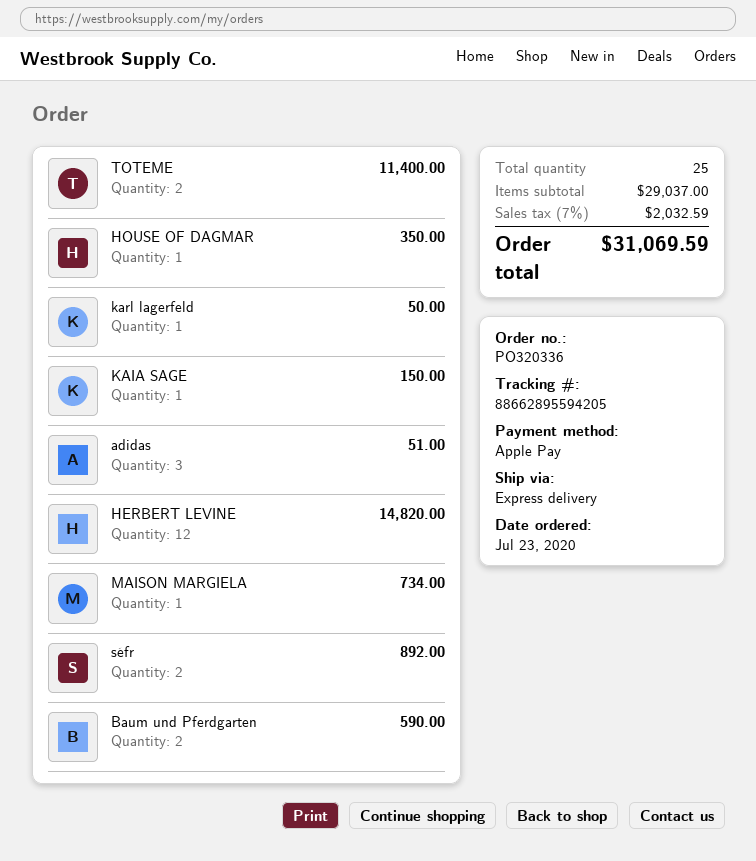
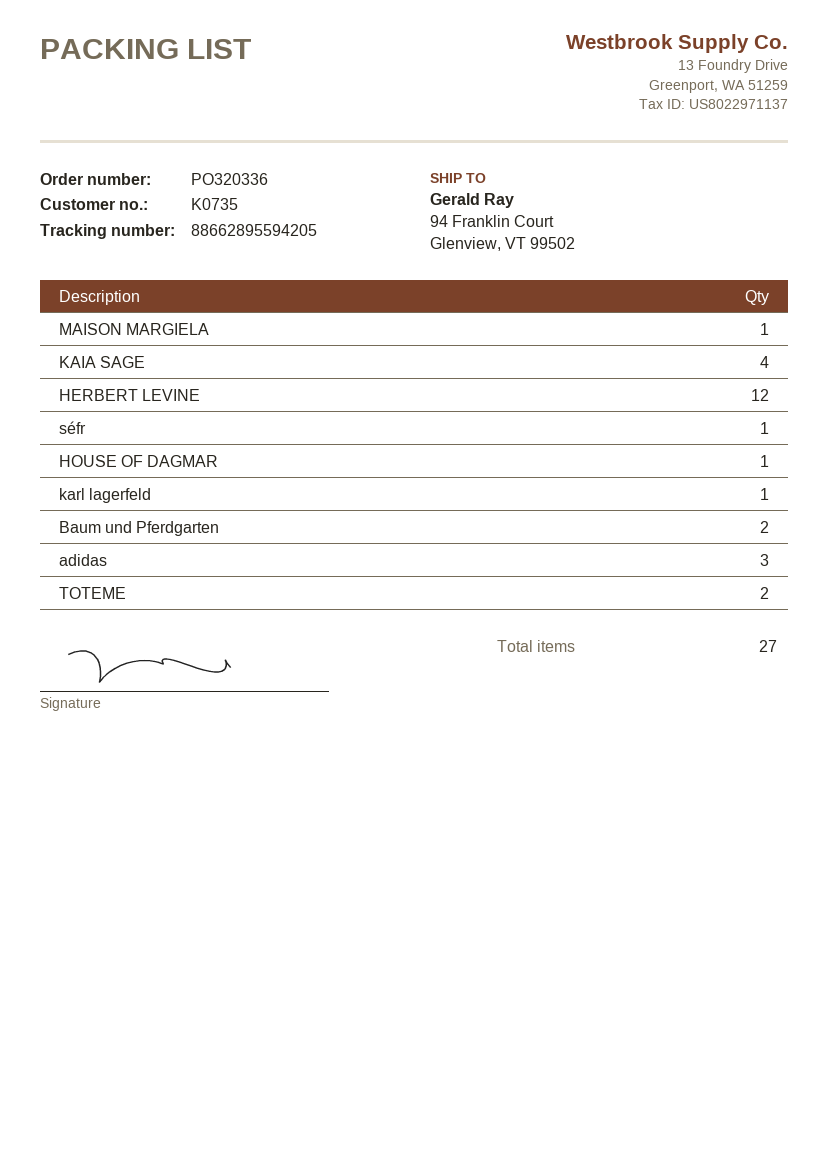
KAIA SAGE: 1 -> 4
séfr: 2 -> 1
total quantity: 25 -> 27

